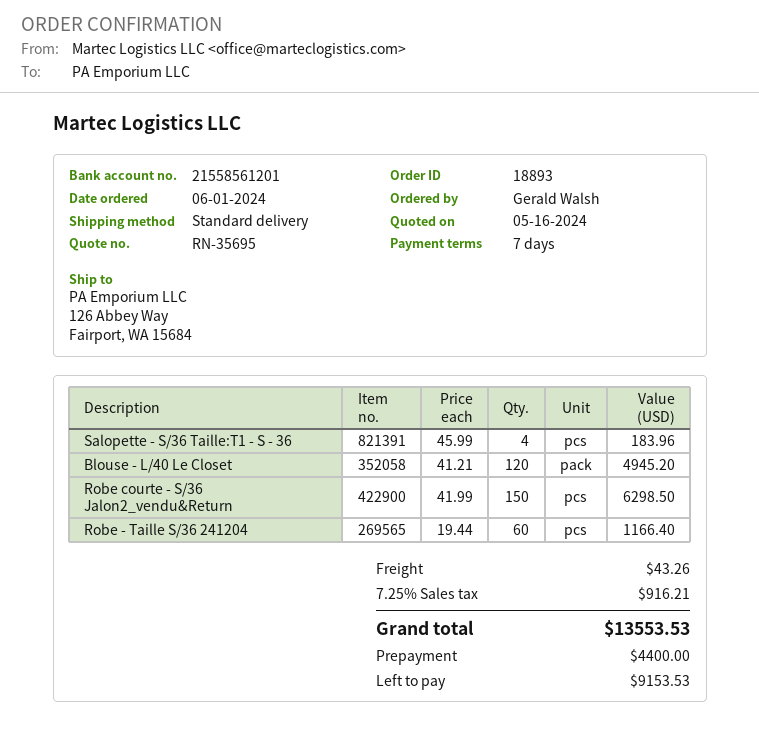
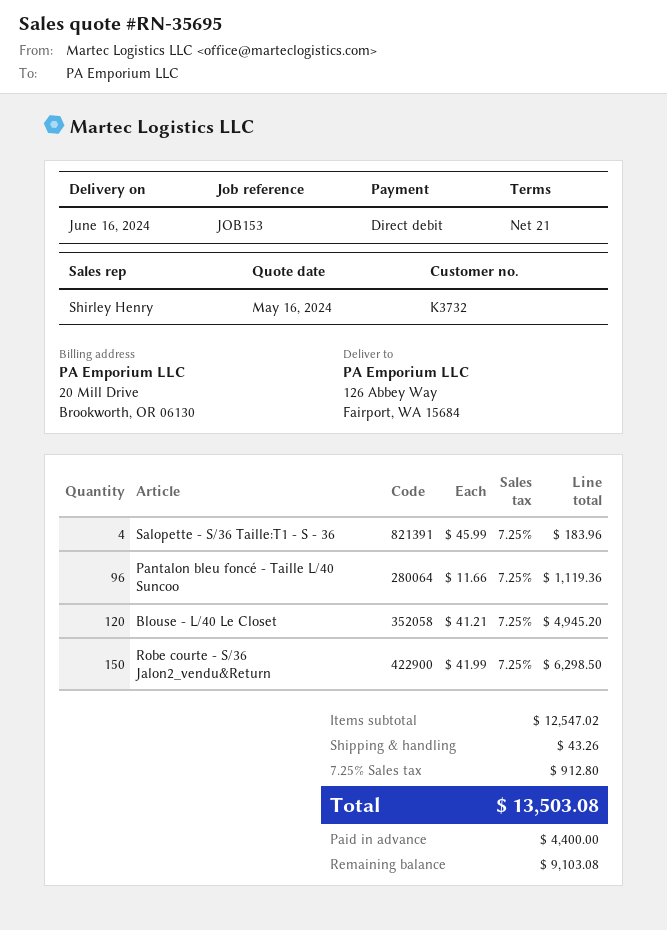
payment terms: 7 days -> 21 days
Robe - Taille S/36 241204: 60 x 19.44 = 1166.40 -> none
Pantalon bleu foncé - Taille L/40 Suncoo: none -> 96 x 11.66 = 1119.36
tax: 7.25% = 916.21 -> 7.25% = 912.80
total: 13553.53 -> 13503.08
balance: 9153.53 -> 9103.08

